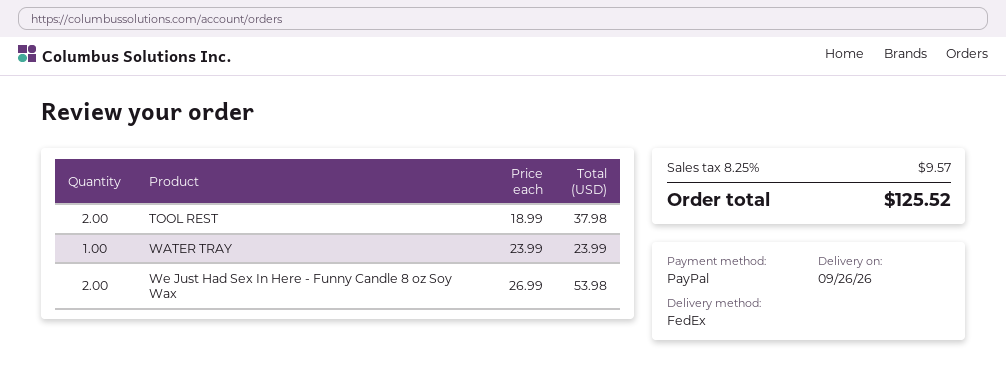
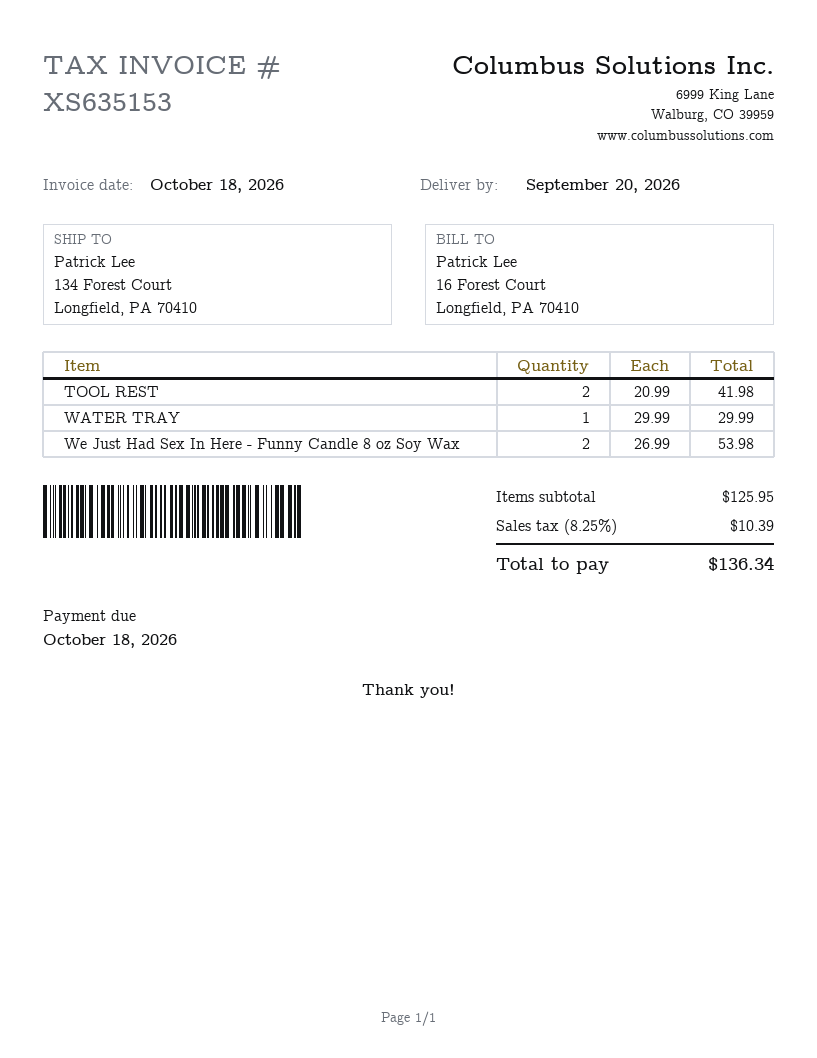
delivery date: 2026-09-26 -> 2026-09-20
TOOL REST: 2 x 18.99 = 37.98 -> 2 x 20.99 = 41.98
WATER TRAY: 1 x 23.99 = 23.99 -> 1 x 29.99 = 29.99
tax: 8.25% = 9.57 -> 8.25% = 10.39
total: 125.52 -> 136.34

